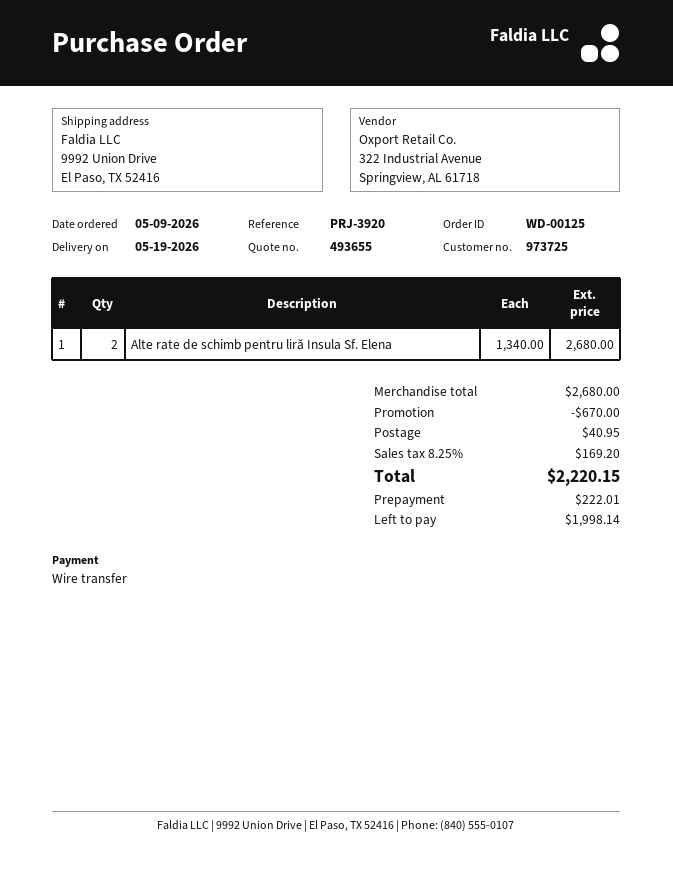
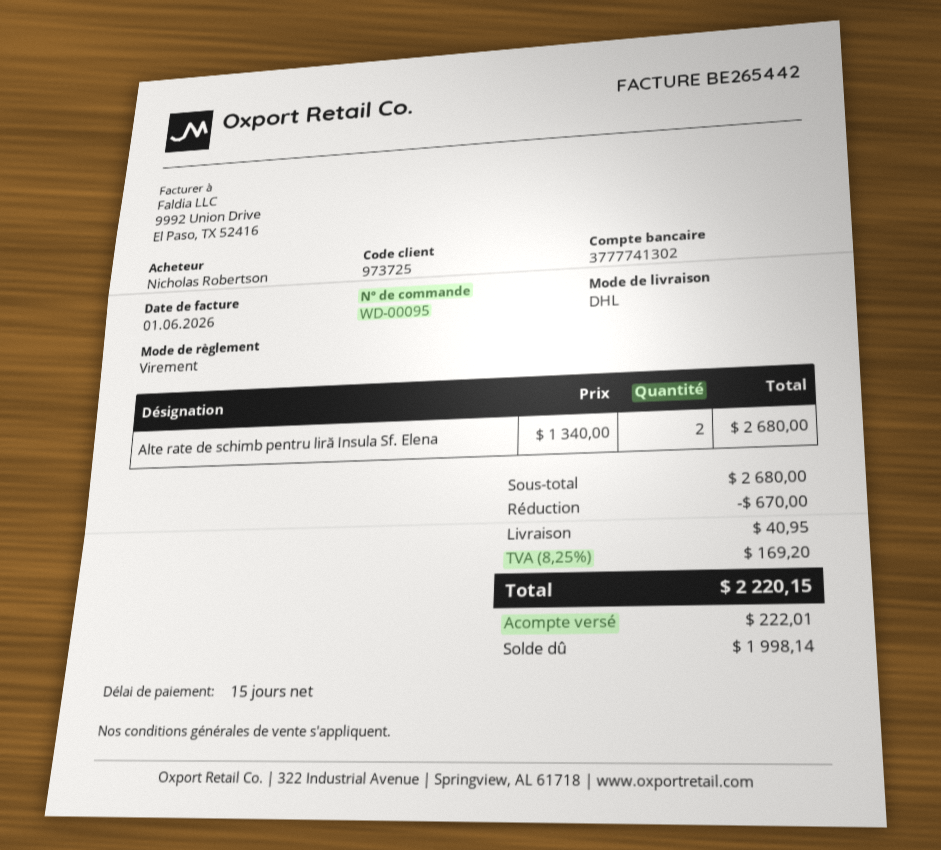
order number: WD-00125 -> WD-00095

